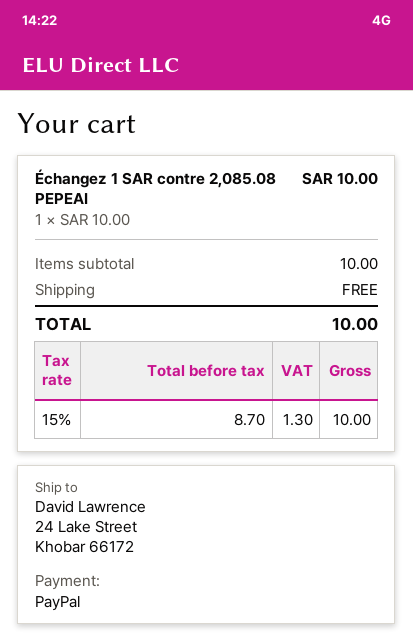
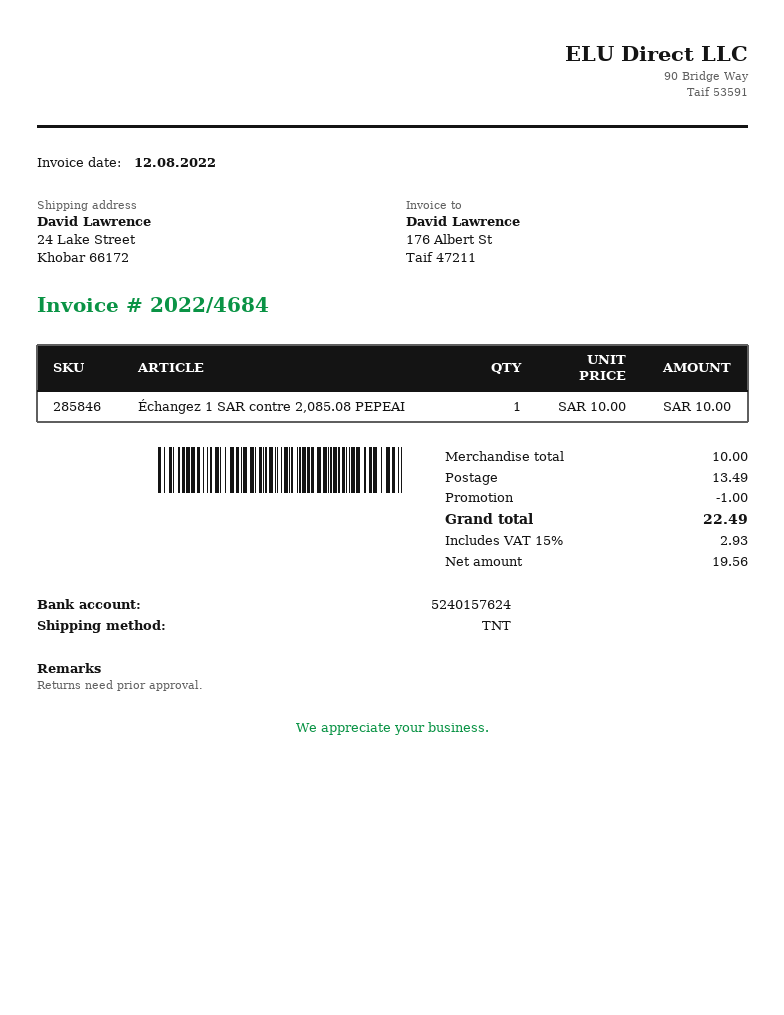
discount: none -> 1.00
shipping: 0.00 -> 13.49
net: 8.70 -> 19.56
tax: 15% = 1.30 -> 15% = 2.93
total: 10.00 -> 22.49

